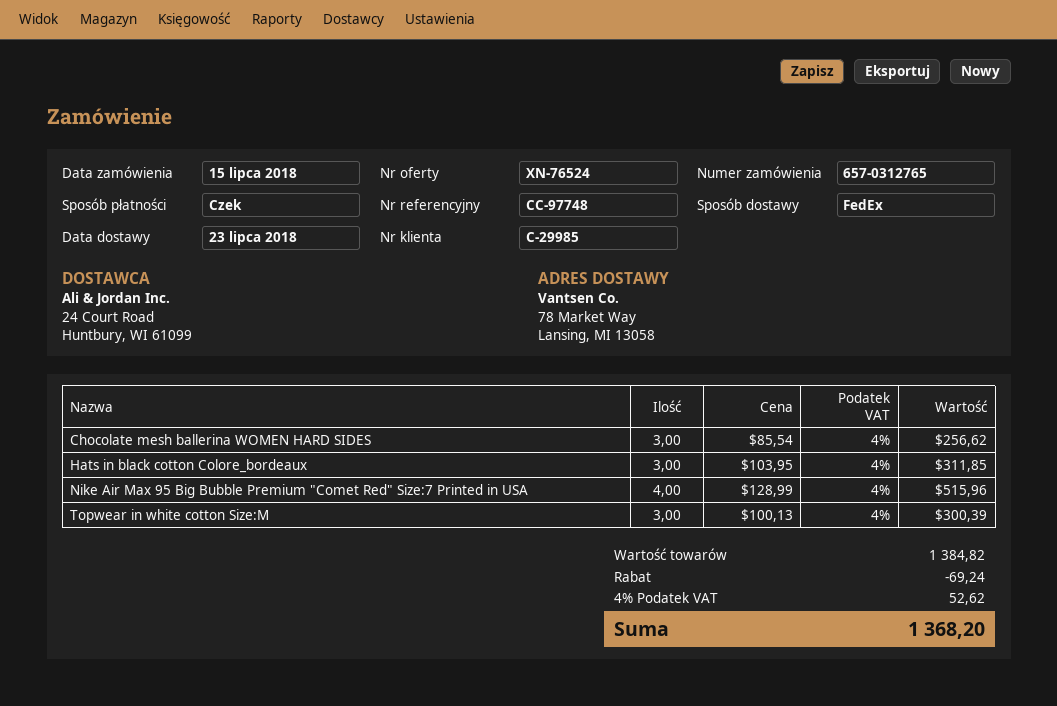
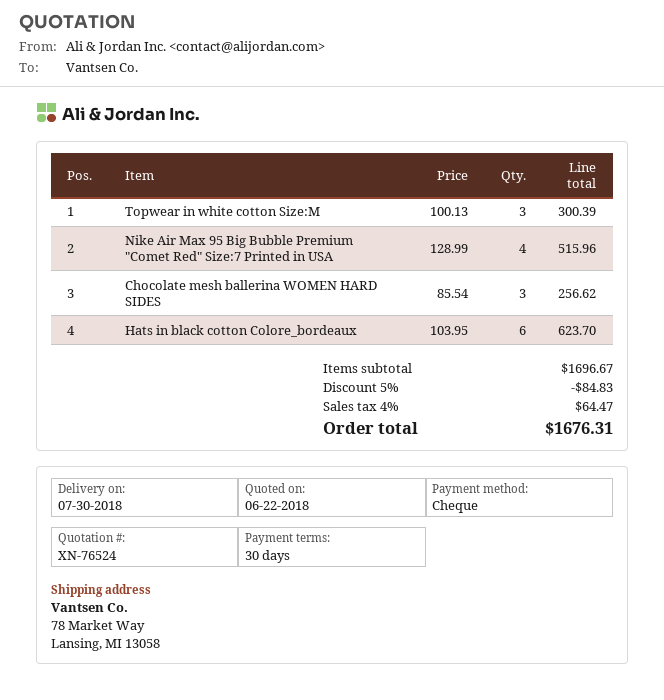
delivery date: 2018-07-23 -> 2018-07-30
Hats in black cotton Colore_bordeaux: 3 x 103.95 = 311.85 -> 6 x 103.95 = 623.70
subtotal: 1384.82 -> 1696.67
discount: 69.24 -> 84.83
tax: 4% = 52.62 -> 4% = 64.47
total: 1368.20 -> 1676.31

